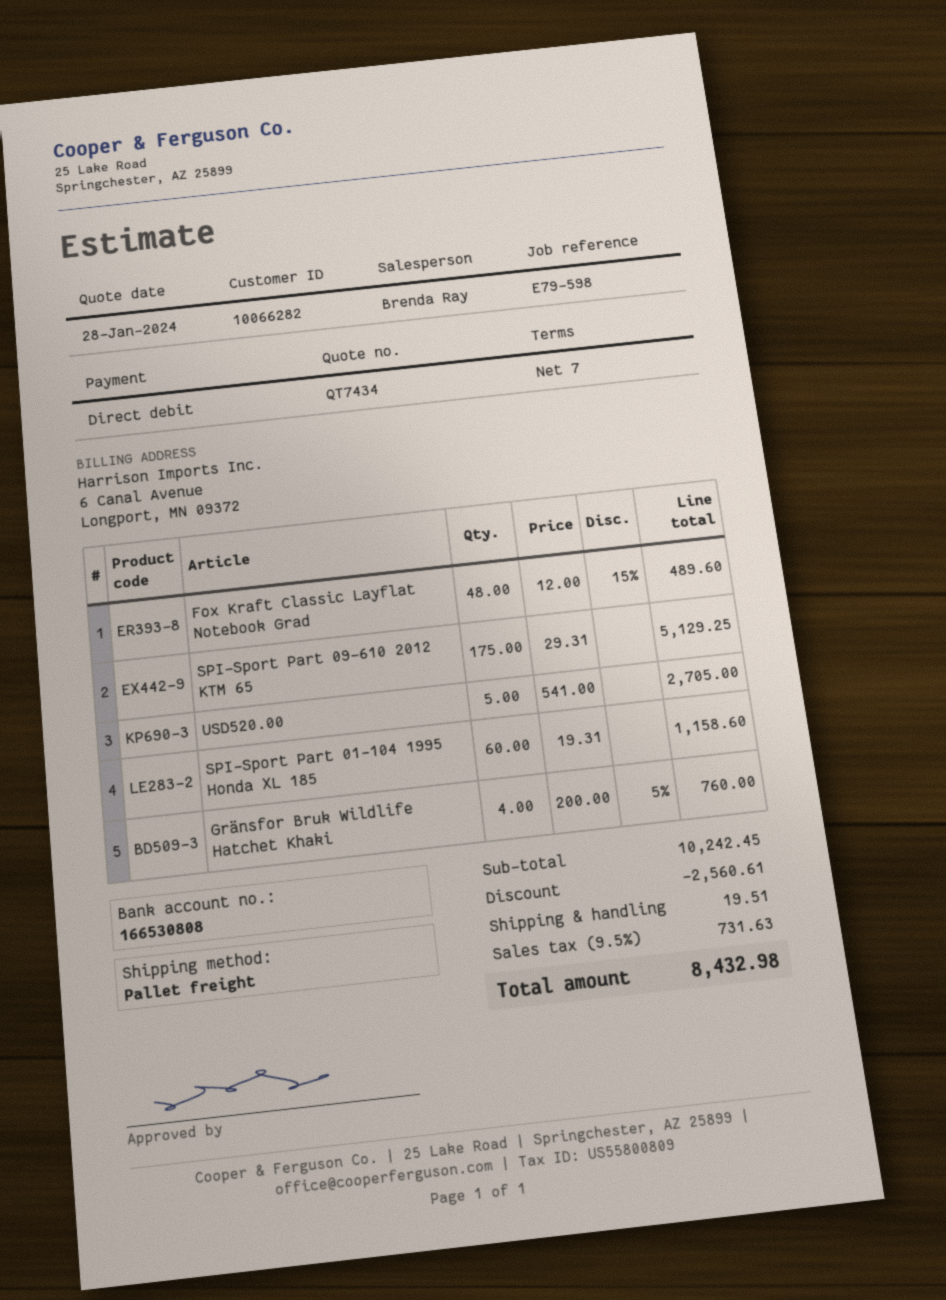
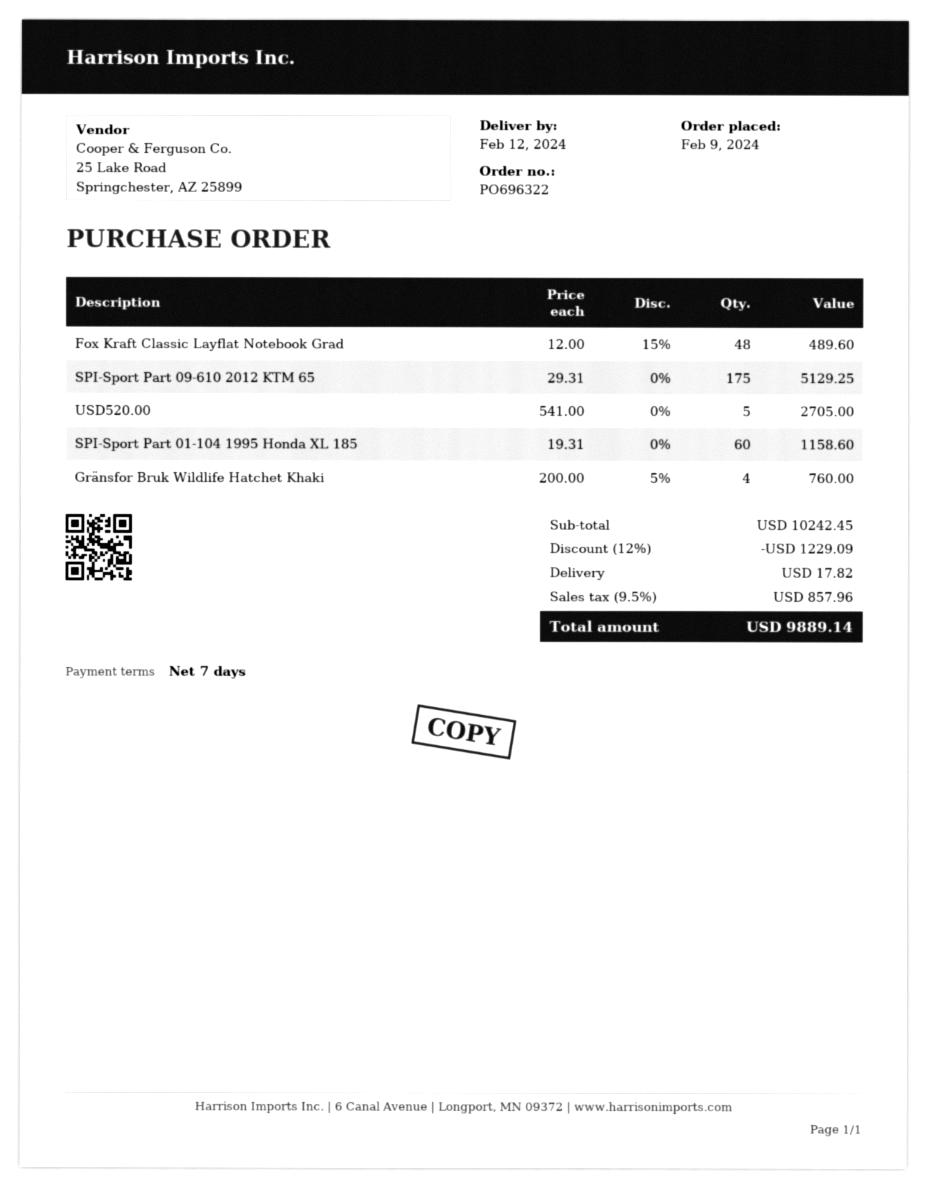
discount: 2560.61 -> 1229.09
shipping: 19.51 -> 17.82
tax: 9.5% = 731.63 -> 9.5% = 857.96
total: 8432.98 -> 9889.14

